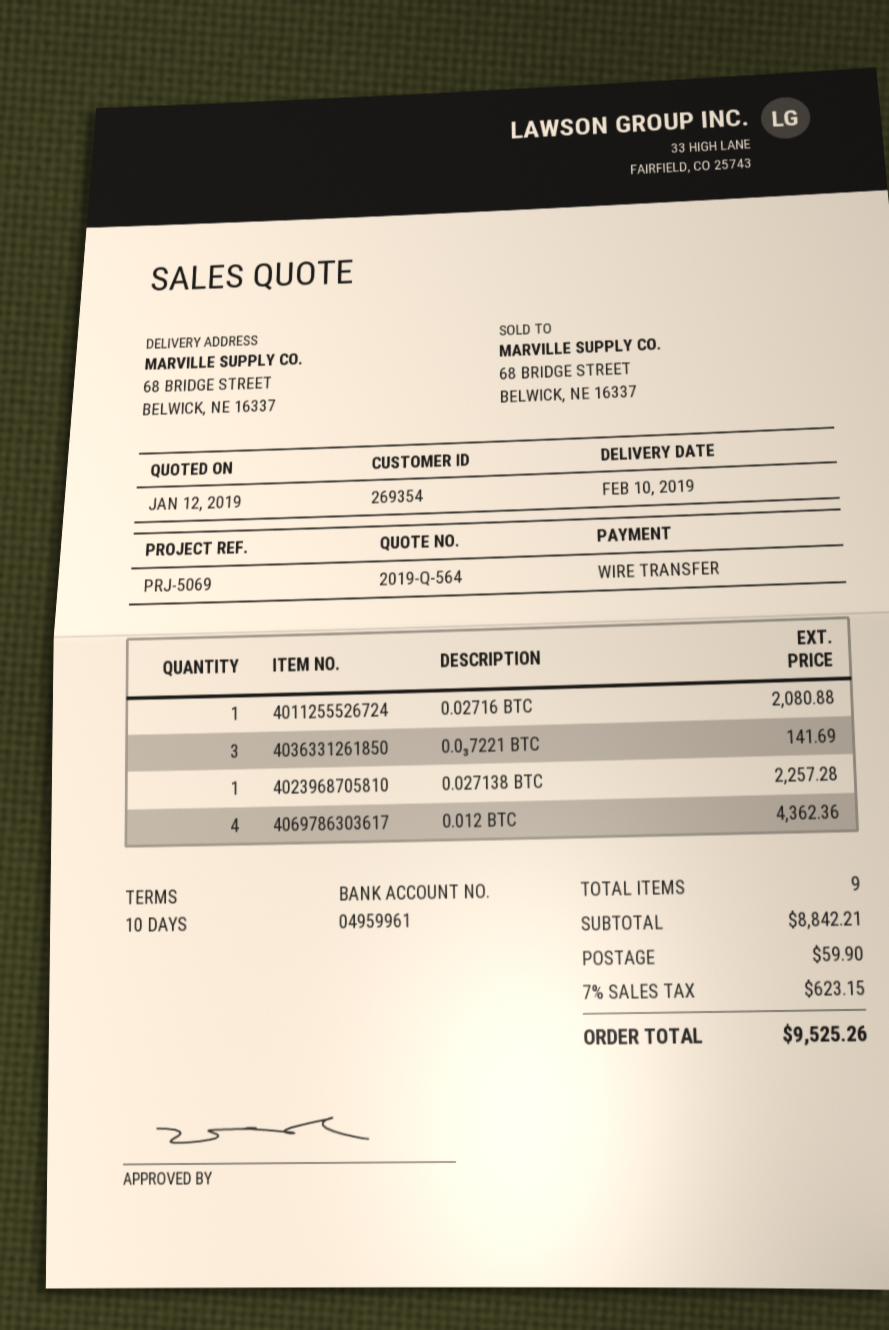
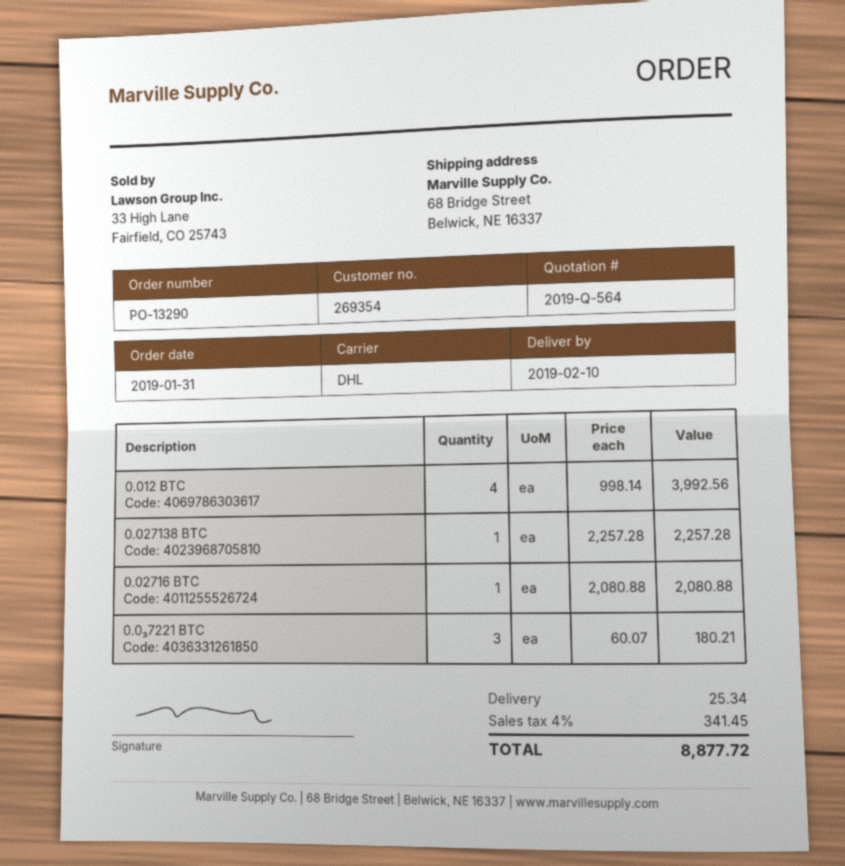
0.0₃7221 BTC: 3 for 141.69 -> 3 for 180.21
0.012 BTC: 4 for 4362.36 -> 4 for 3992.56
shipping: 59.90 -> 25.34
tax: 7% = 623.15 -> 4% = 341.45
total: 9525.26 -> 8877.72

